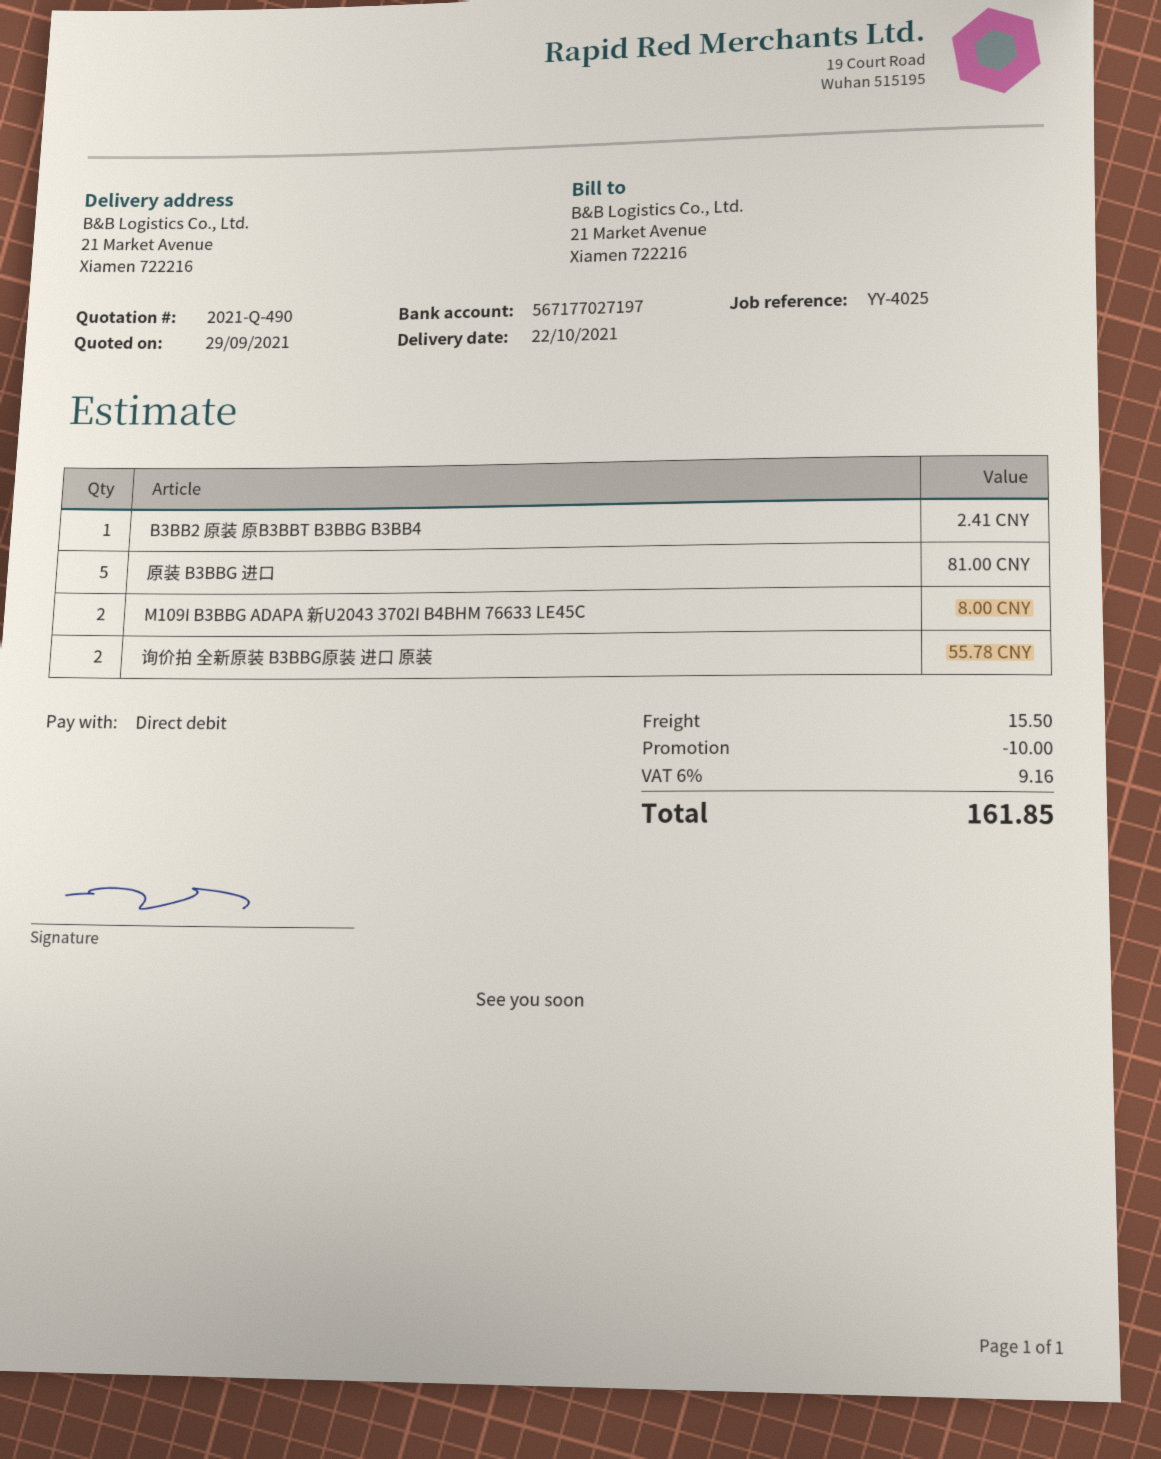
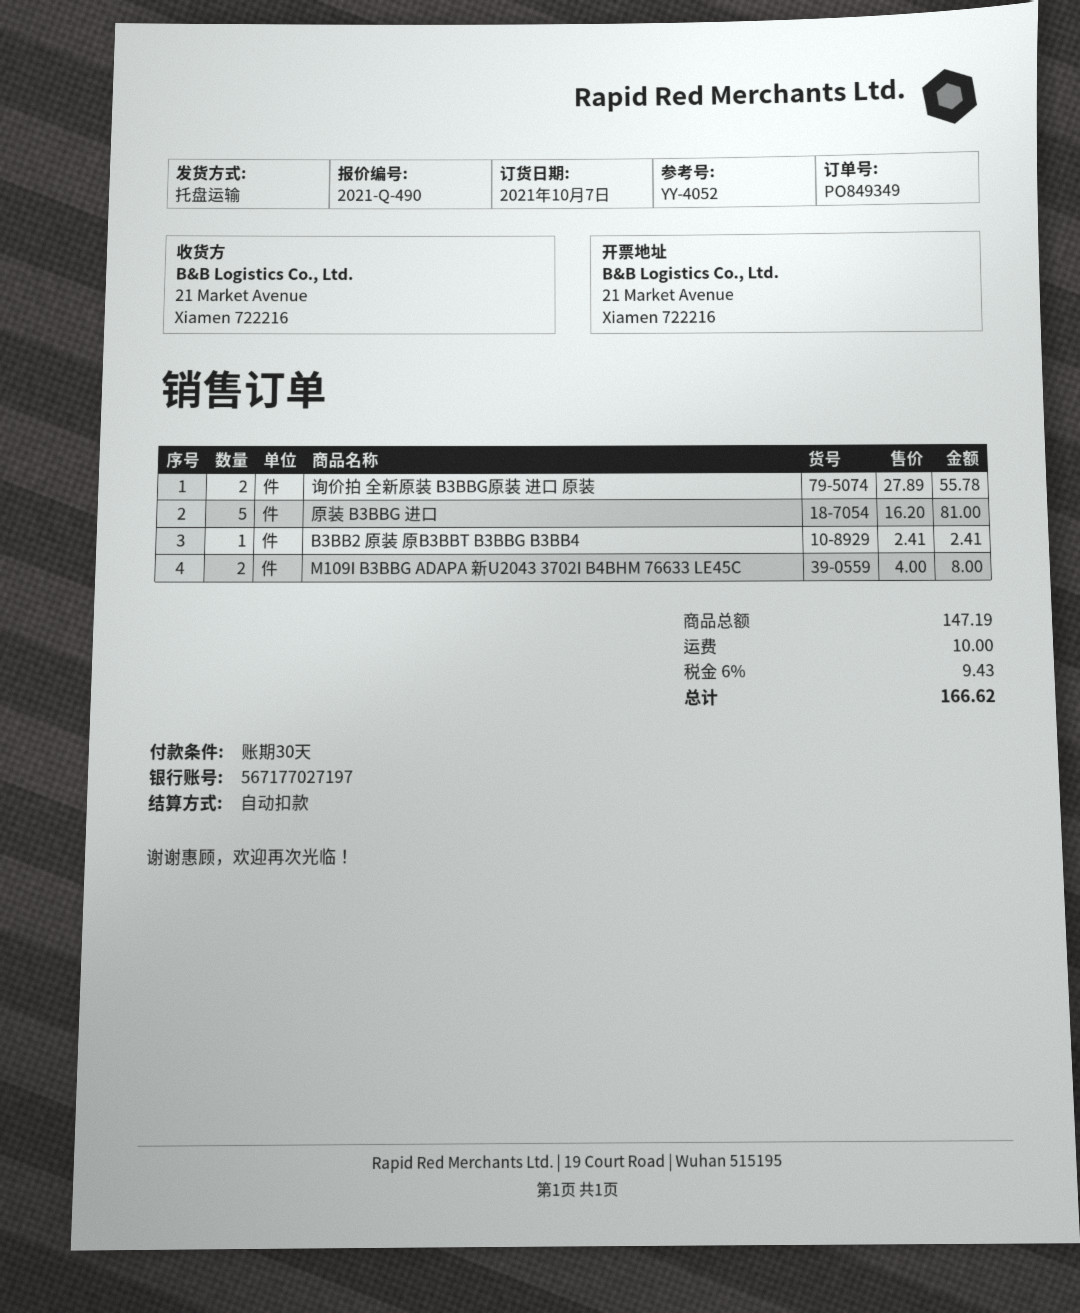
reference: YY-4025 -> YY-4052
discount: 10.00 -> none
shipping: 15.50 -> 10.00
tax: 6% = 9.16 -> 6% = 9.43
total: 161.85 -> 166.62

